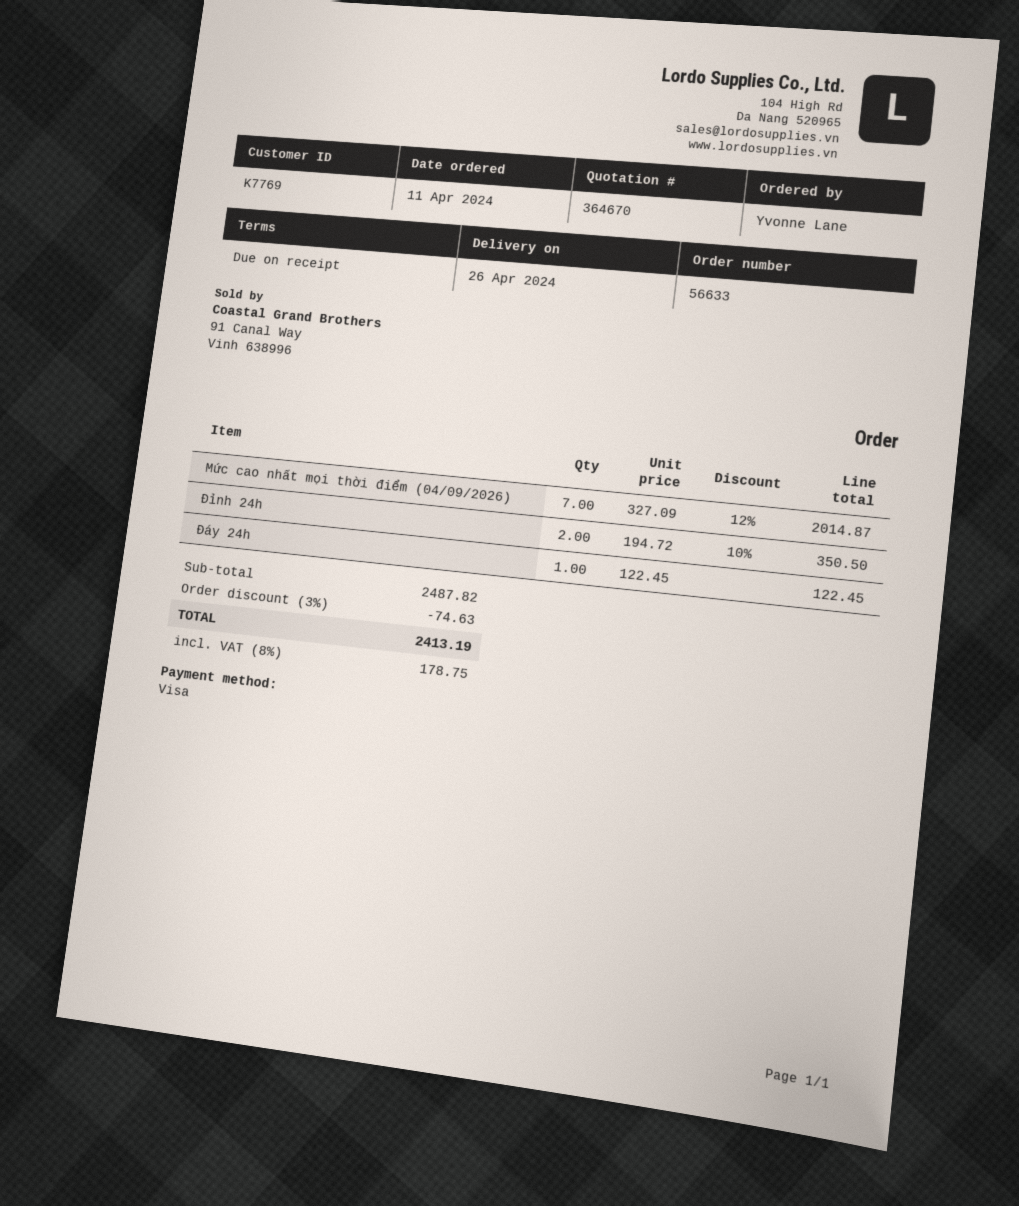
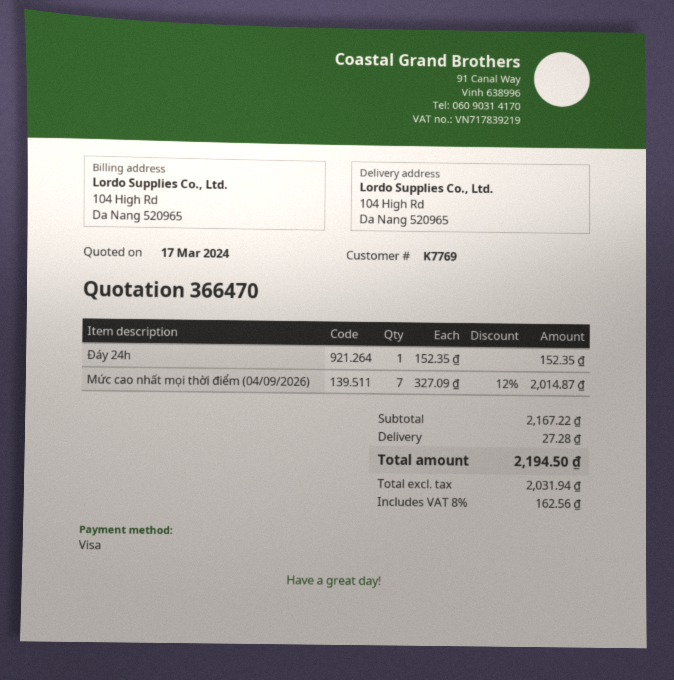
quote number: 364670 -> 366470
Đỉnh 24h: 2 x 194.72 - 10% = 350.50 -> none
Đáy 24h: 1 x 122.45 = 122.45 -> 1 x 152.35 = 152.35
subtotal: 2487.82 -> 2167.22
discount: 3% = 74.63 -> none
shipping: none -> 27.28
tax: 8% = 178.75 -> 8% = 162.56
total: 2413.19 -> 2194.50

